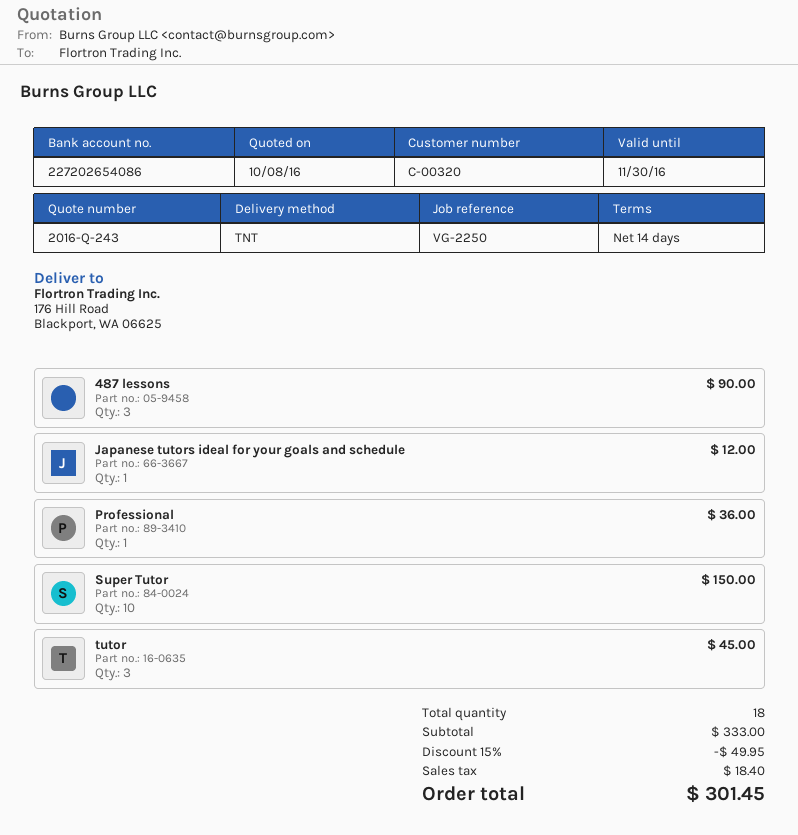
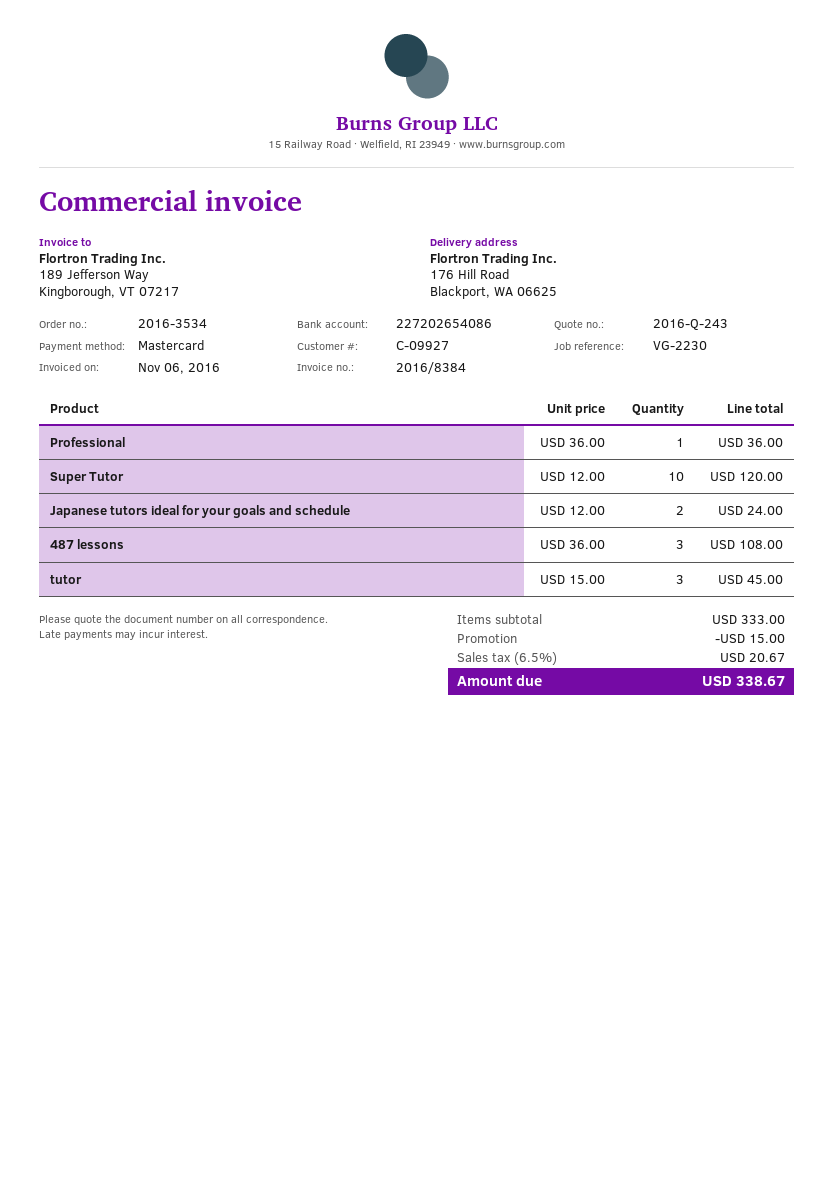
customer number: C-00320 -> C-09927
reference: VG-2250 -> VG-2230
487 lessons: 3 for 90.00 -> 3 for 108.00
Japanese tutors ideal for your goals and schedule: 1 for 12.00 -> 2 for 24.00
Super Tutor: 10 for 150.00 -> 10 for 120.00
discount: 49.95 -> 15.00
tax: 18.40 -> 20.67
total: 301.45 -> 338.67

